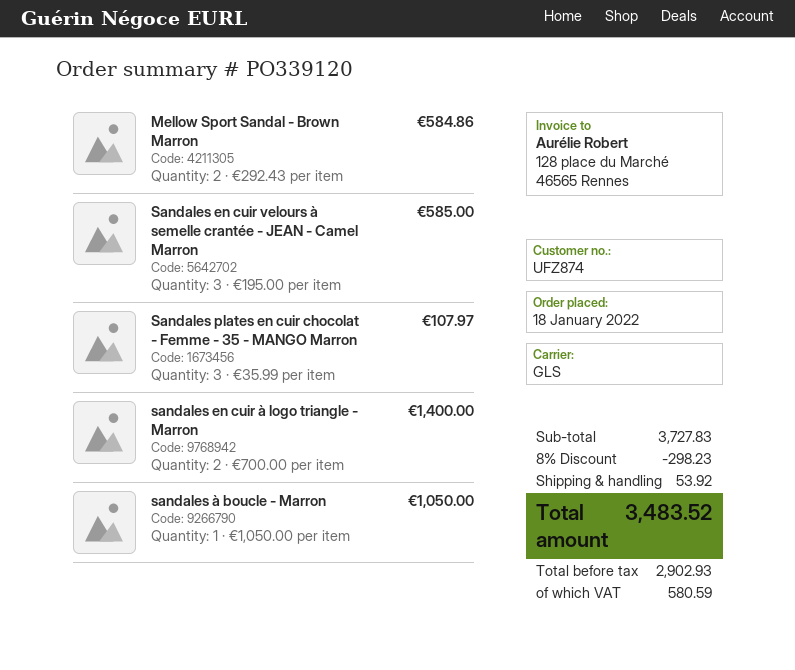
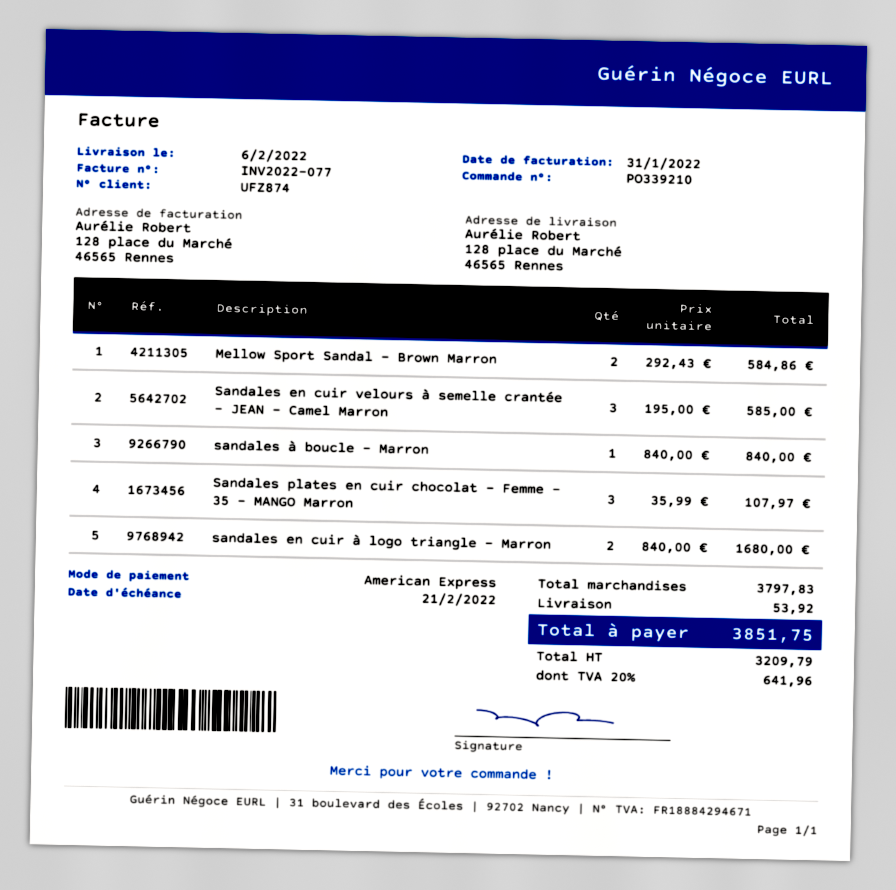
order number: PO339120 -> PO339210
sandales en cuir à logo triangle - Marron: 2 x 700.00 = 1400.00 -> 2 x 840.00 = 1680.00
sandales à boucle - Marron: 1 x 1050.00 = 1050.00 -> 1 x 840.00 = 840.00
subtotal: 3727.83 -> 3797.83
discount: 8% = 298.23 -> none
net: 2902.93 -> 3209.79
tax: 580.59 -> 641.96
total: 3483.52 -> 3851.75

